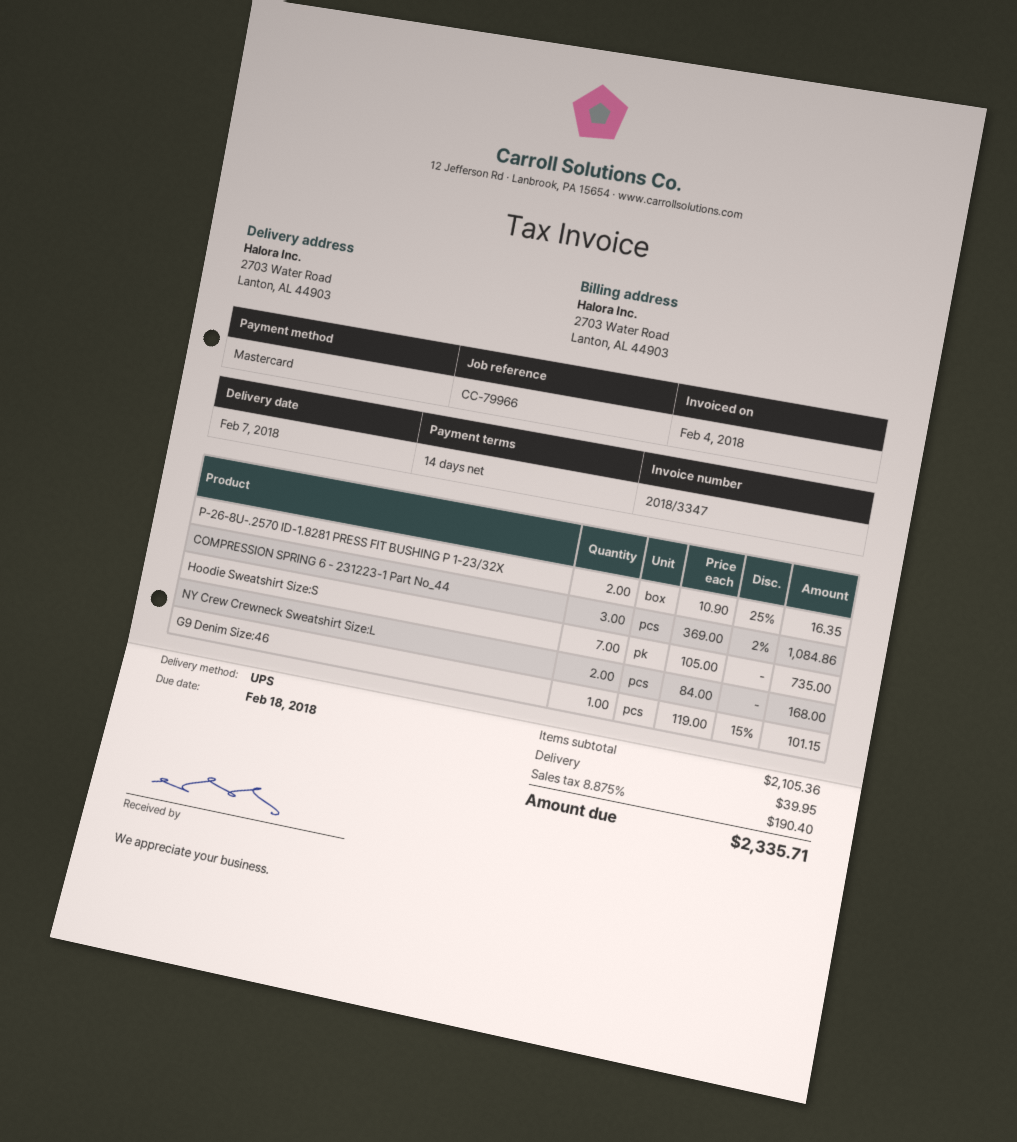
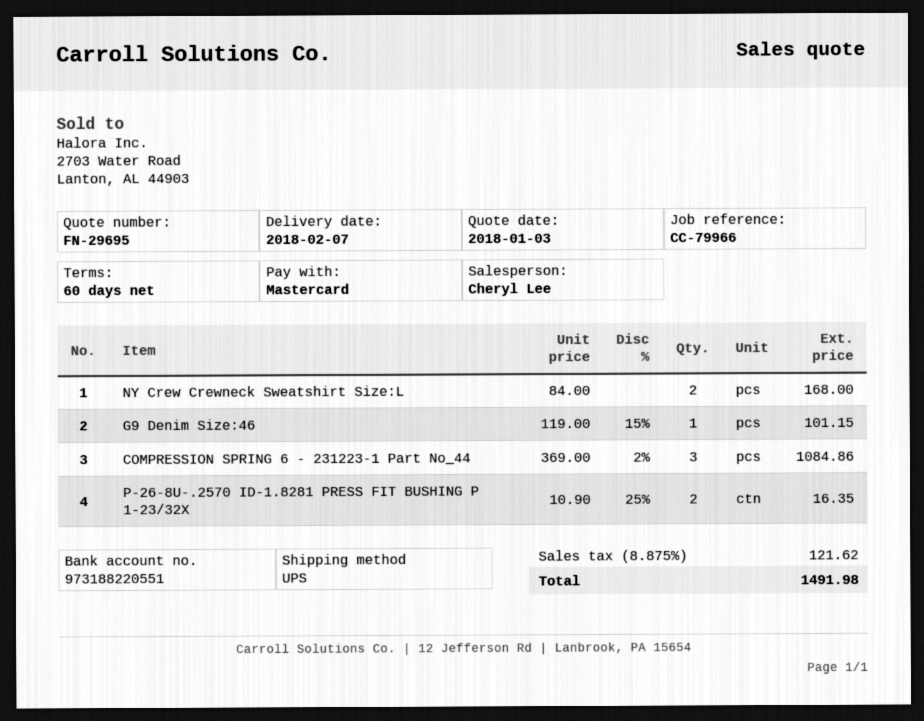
payment terms: 14 days -> 60 days
Hoodie Sweatshirt Size:S: 7 x 105.00 = 735.00 -> none
shipping: 39.95 -> none
tax: 8.875% = 190.40 -> 8.875% = 121.62
total: 2335.71 -> 1491.98

